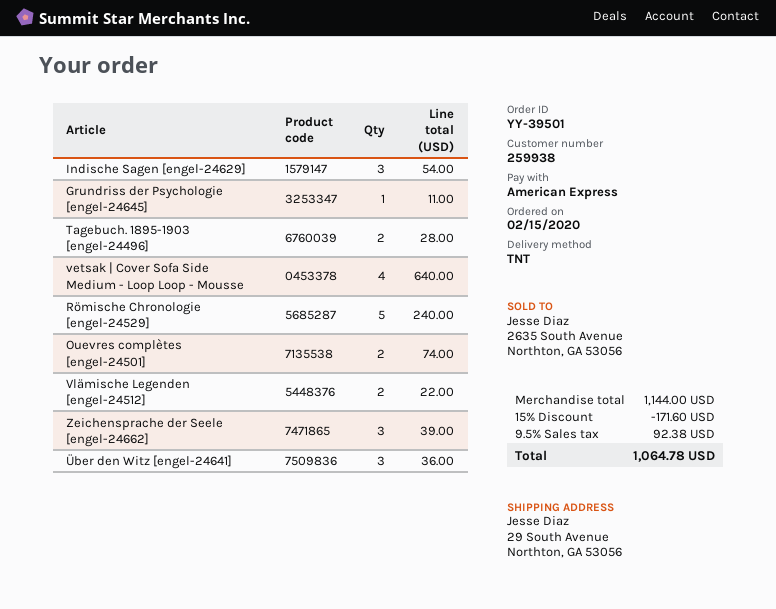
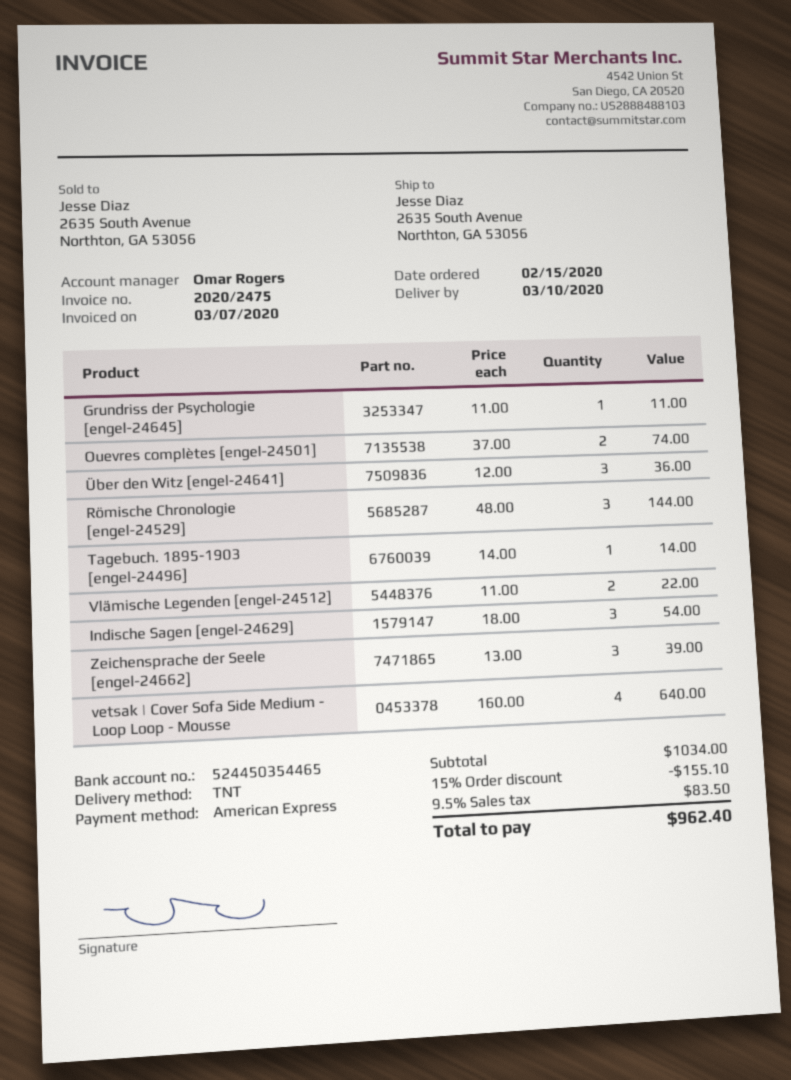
ship to: 29 South Avenue, Northton, GA 53056 -> 2635 South Avenue, Northton, GA 53056
Tagebuch. 1895-1903 [engel-24496]: 2 for 28.00 -> 1 for 14.00
Römische Chronologie [engel-24529]: 5 for 240.00 -> 3 for 144.00
subtotal: 1144.00 -> 1034.00
discount: 15% = 171.60 -> 15% = 155.10
tax: 9.5% = 92.38 -> 9.5% = 83.50
total: 1064.78 -> 962.40

